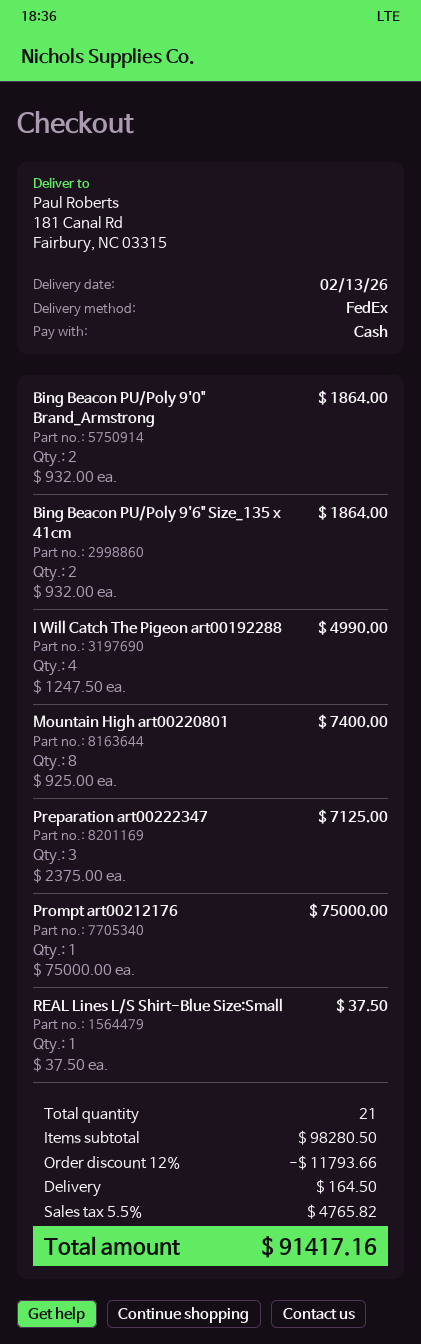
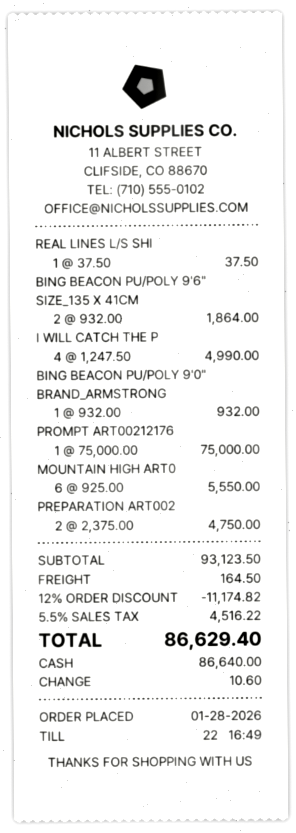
Bing Beacon PU/Poly 9'0" Brand_Armstrong: 2 x 932.00 = 1864.00 -> 1 x 932.00 = 932.00
Mountain High art00220801: 8 x 925.00 = 7400.00 -> 6 x 925.00 = 5550.00
Preparation art00222347: 3 x 2375.00 = 7125.00 -> 2 x 2375.00 = 4750.00
subtotal: 98280.50 -> 93123.50
discount: 12% = 11793.66 -> 12% = 11174.82
tax: 5.5% = 4765.82 -> 5.5% = 4516.22
total: 91417.16 -> 86629.40

